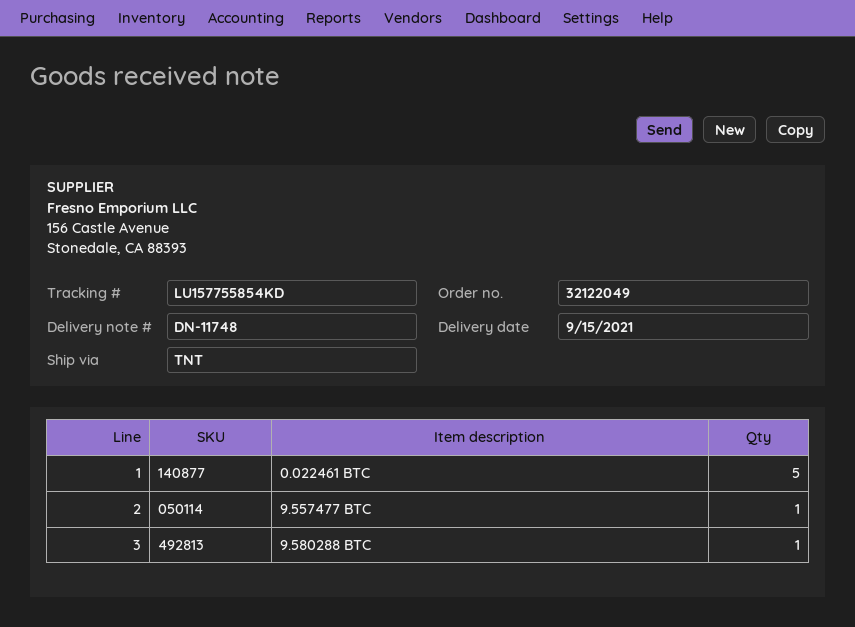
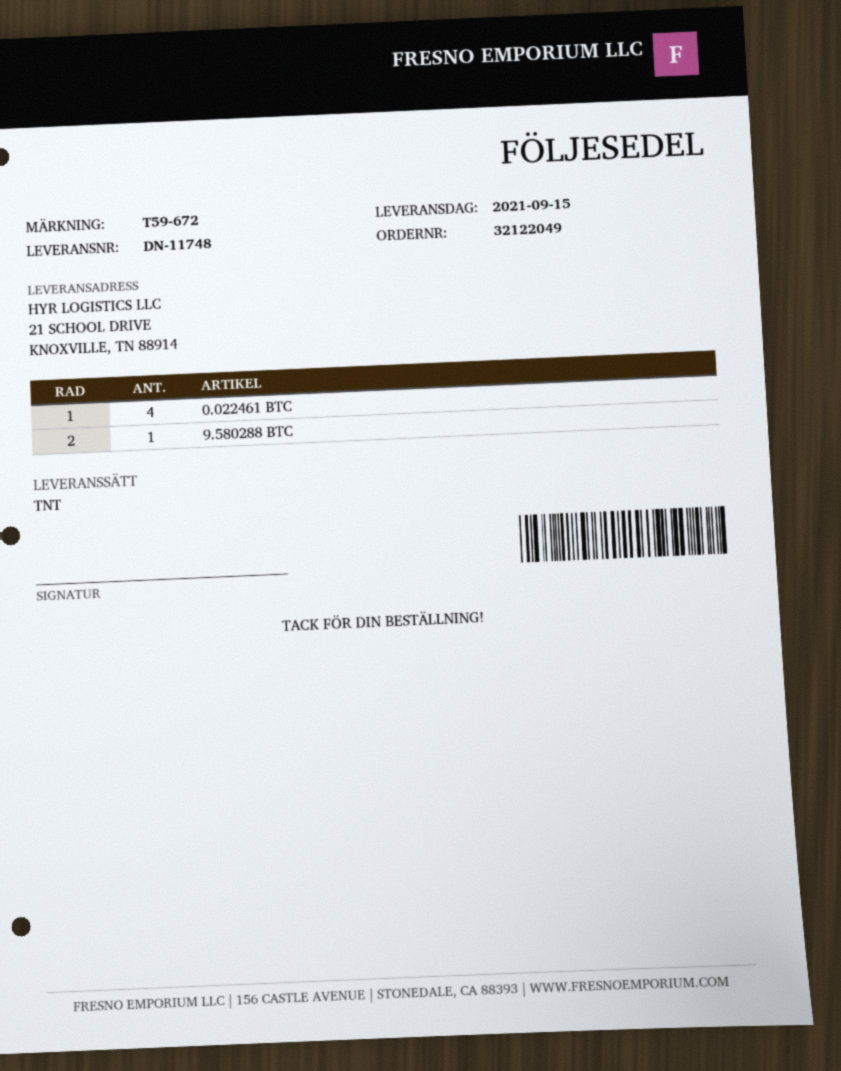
0.022461 BTC: 5 -> 4
9.557477 BTC: 1 -> none

